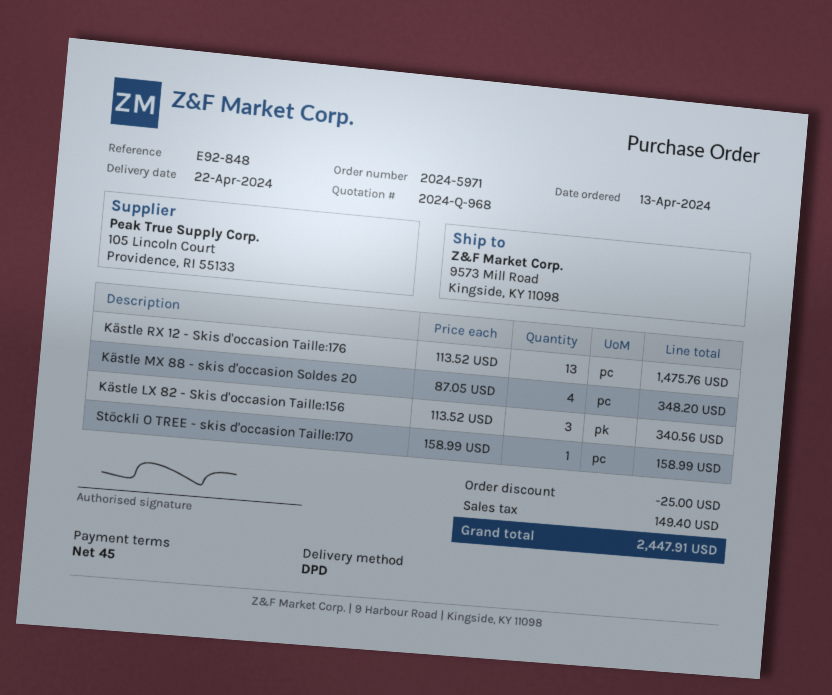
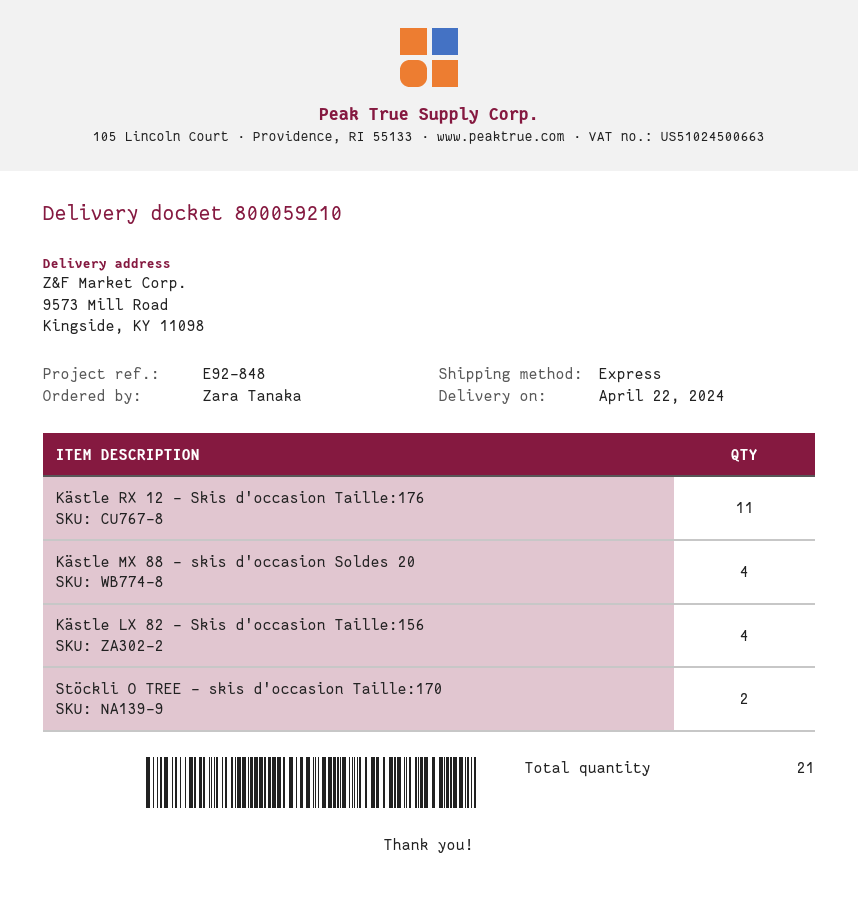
shipping method: DPD -> express
Kästle RX 12 - Skis d'occasion Taille:176: 13 -> 11
Kästle LX 82 - Skis d'occasion Taille:156: 3 -> 4
Stöckli O TREE - skis d'occasion Taille:170: 1 -> 2

